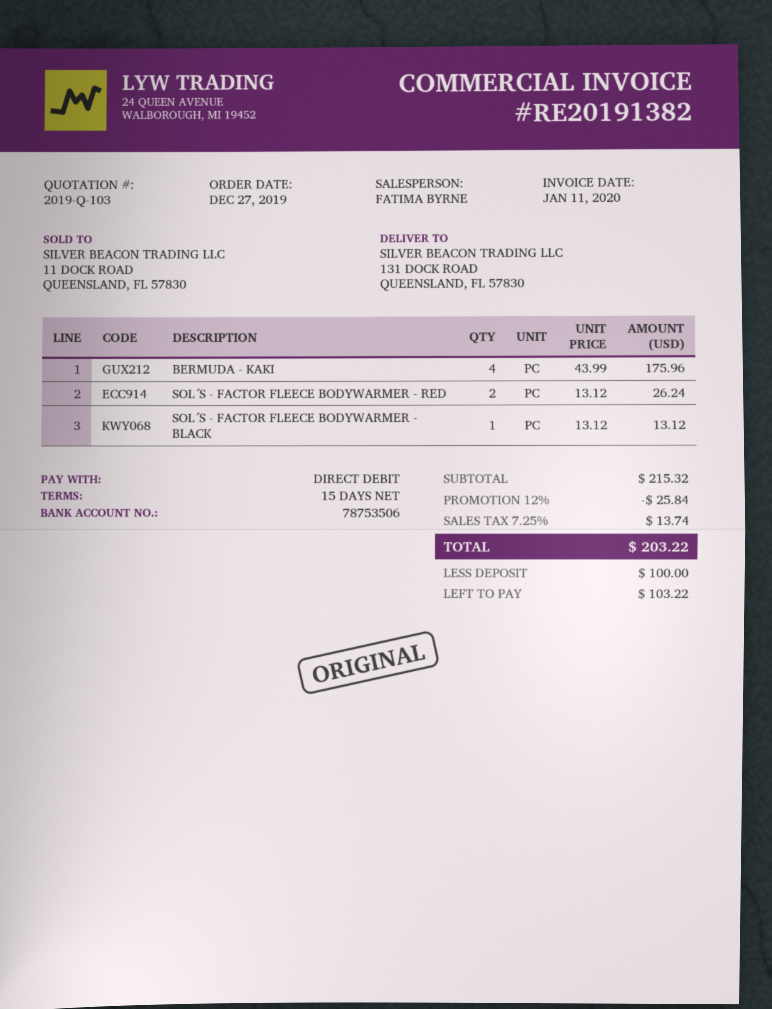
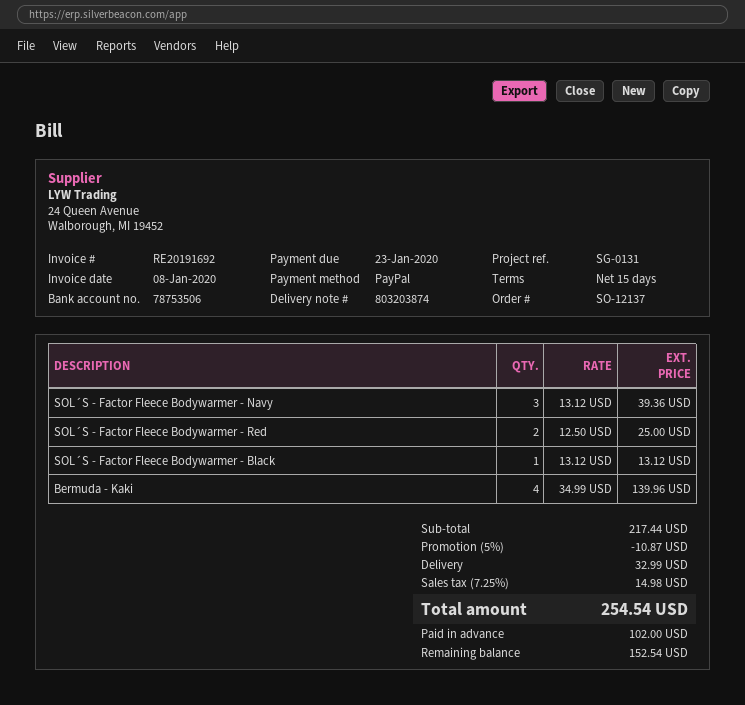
invoice number: RE20191382 -> RE20191692
invoice date: 2020-01-11 -> 2020-01-08
payment method: direct debit -> PayPal
BERMUDA - KAKI: 4 x 43.99 = 175.96 -> 4 x 34.99 = 139.96
SOL´S - FACTOR FLEECE BODYWARMER - RED: 2 x 13.12 = 26.24 -> 2 x 12.50 = 25.00
SOL´S - Factor Fleece Bodywarmer - Navy: none -> 3 x 13.12 = 39.36
subtotal: 215.32 -> 217.44
discount: 12% = 25.84 -> 5% = 10.87
shipping: none -> 32.99
tax: 7.25% = 13.74 -> 7.25% = 14.98
total: 203.22 -> 254.54
deposit: 100.00 -> 102.00
balance: 103.22 -> 152.54

